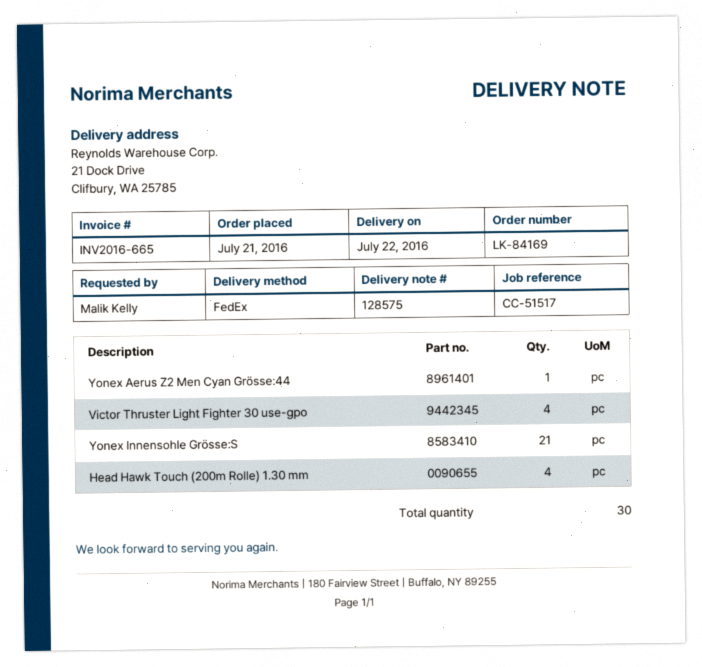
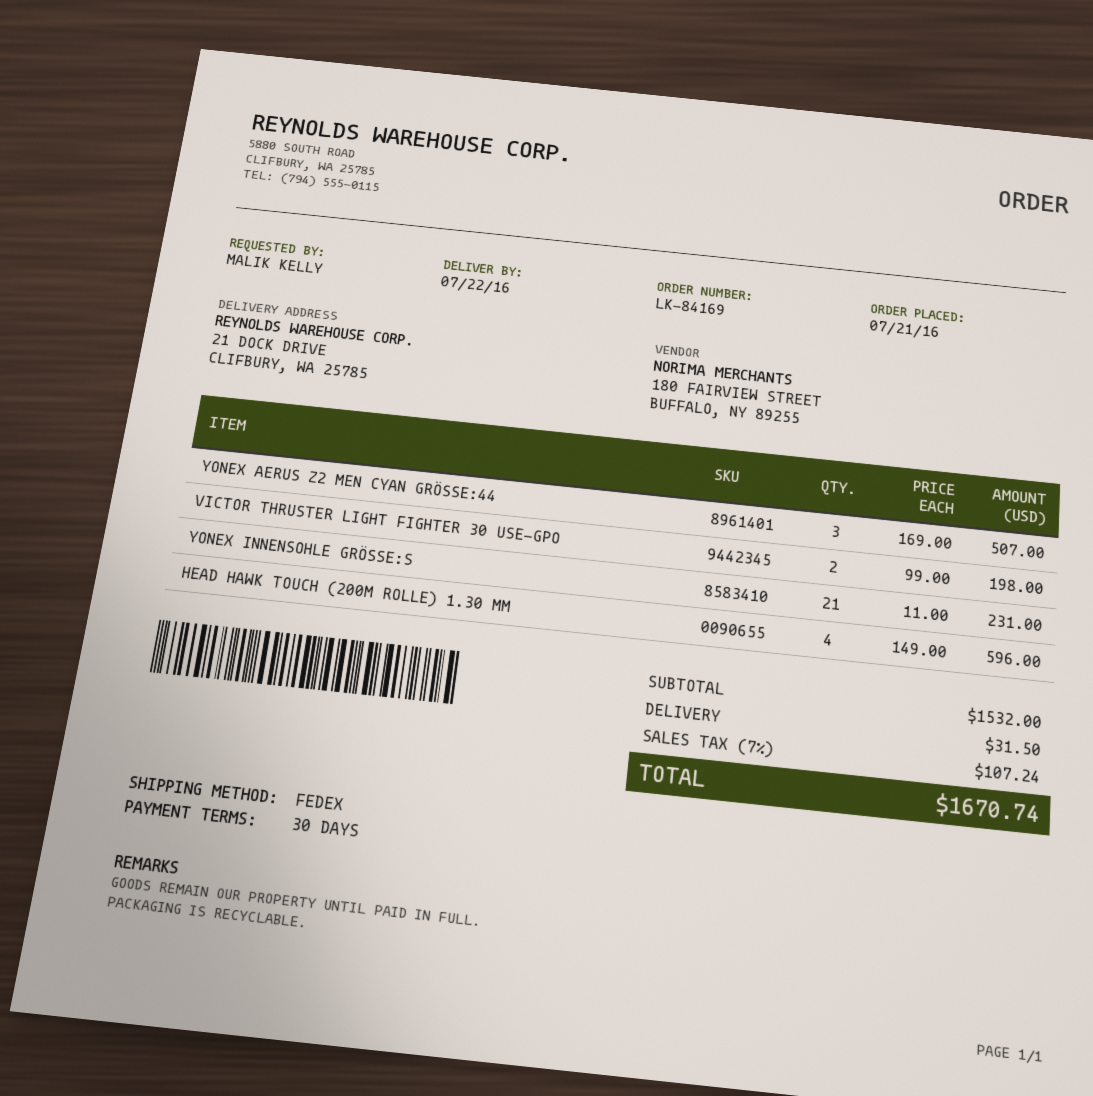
Yonex Aerus Z2 Men Cyan Grösse:44: 1 -> 3
Victor Thruster Light Fighter 30 use-gpo: 4 -> 2

